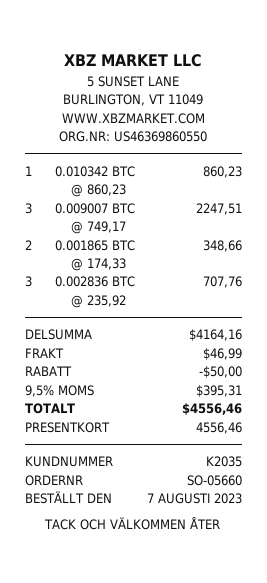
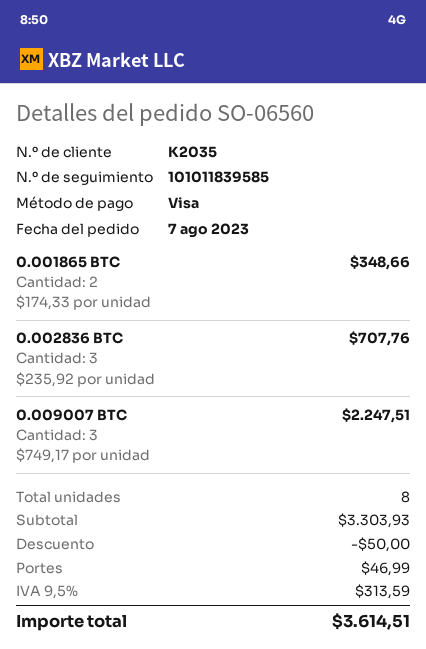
order number: SO-05660 -> SO-06560
payment method: gift card -> Visa
0.010342 BTC: 1 x 860.23 = 860.23 -> none
subtotal: 4164.16 -> 3303.93
tax: 9.5% = 395.31 -> 9.5% = 313.59
total: 4556.46 -> 3614.51

